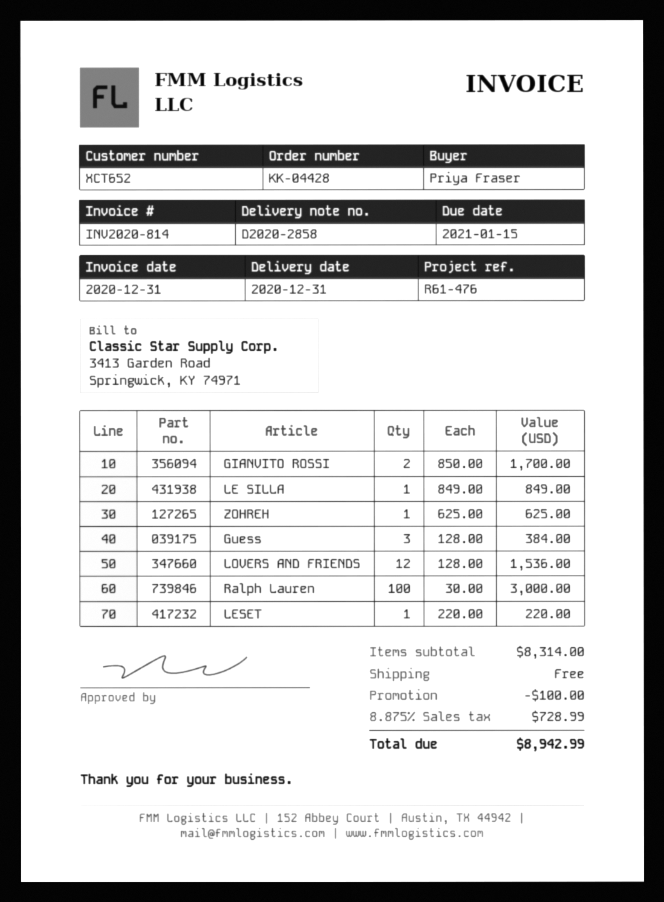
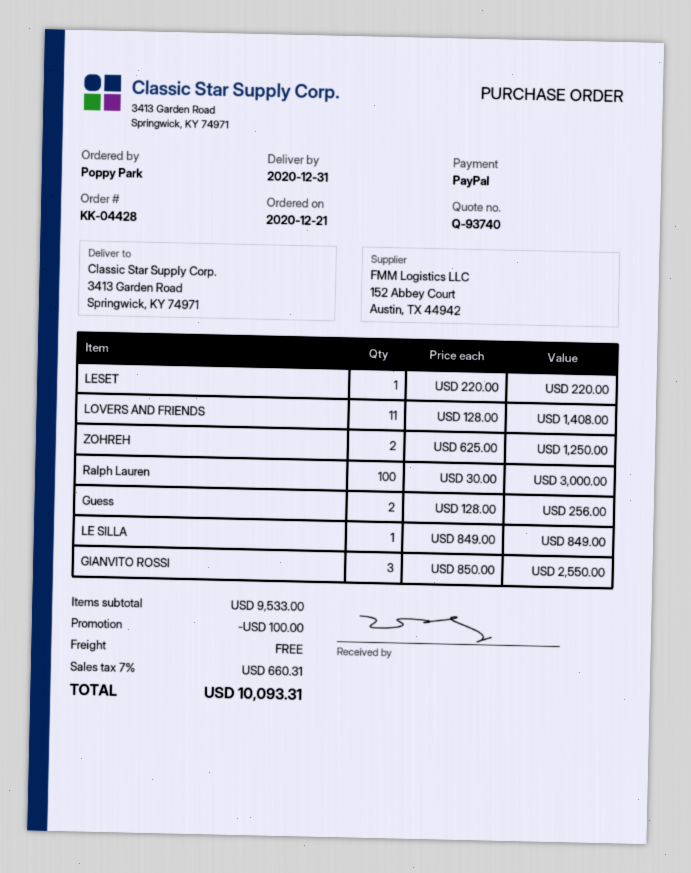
ordered by: Priya Fraser -> Poppy Park
GIANVITO ROSSI: 2 x 850.00 = 1700.00 -> 3 x 850.00 = 2550.00
ZOHREH: 1 x 625.00 = 625.00 -> 2 x 625.00 = 1250.00
Guess: 3 x 128.00 = 384.00 -> 2 x 128.00 = 256.00
LOVERS AND FRIENDS: 12 x 128.00 = 1536.00 -> 11 x 128.00 = 1408.00
subtotal: 8314.00 -> 9533.00
tax: 8.875% = 728.99 -> 7% = 660.31
total: 8942.99 -> 10093.31

